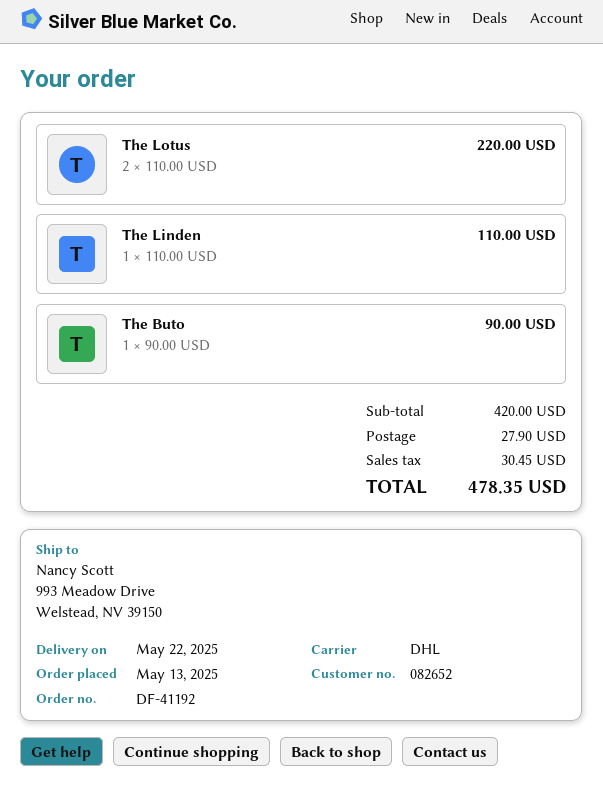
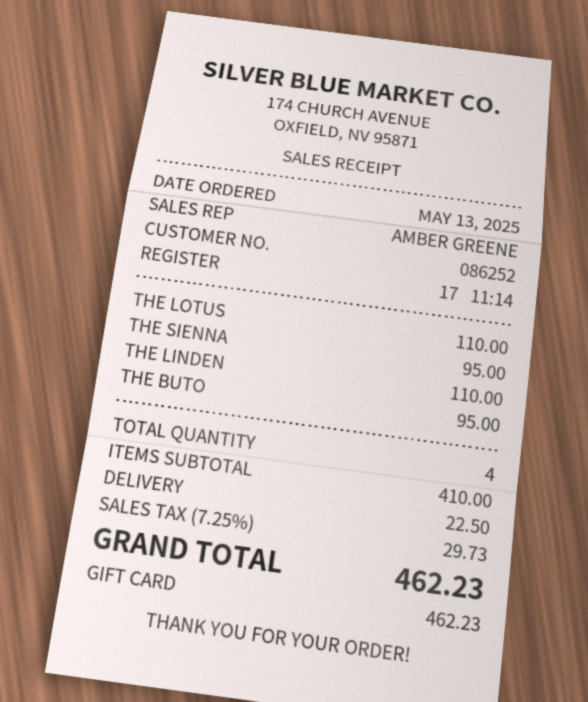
customer number: 082652 -> 086252
The Lotus: 2 for 220.00 -> 1 for 110.00
The Buto: 1 for 90.00 -> 1 for 95.00
THE SIENNA: none -> 1 for 95.00
subtotal: 420.00 -> 410.00
shipping: 27.90 -> 22.50
tax: 30.45 -> 29.73
total: 478.35 -> 462.23

